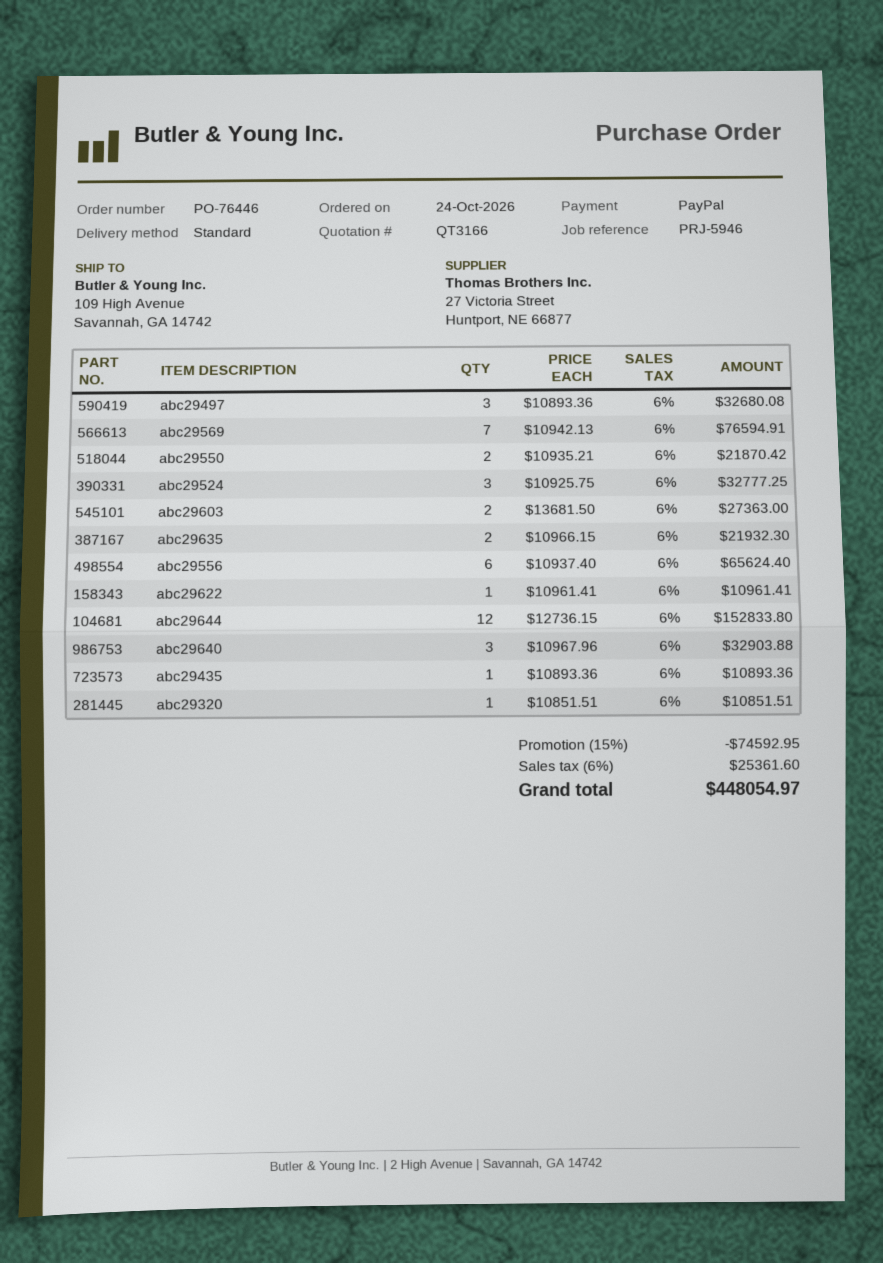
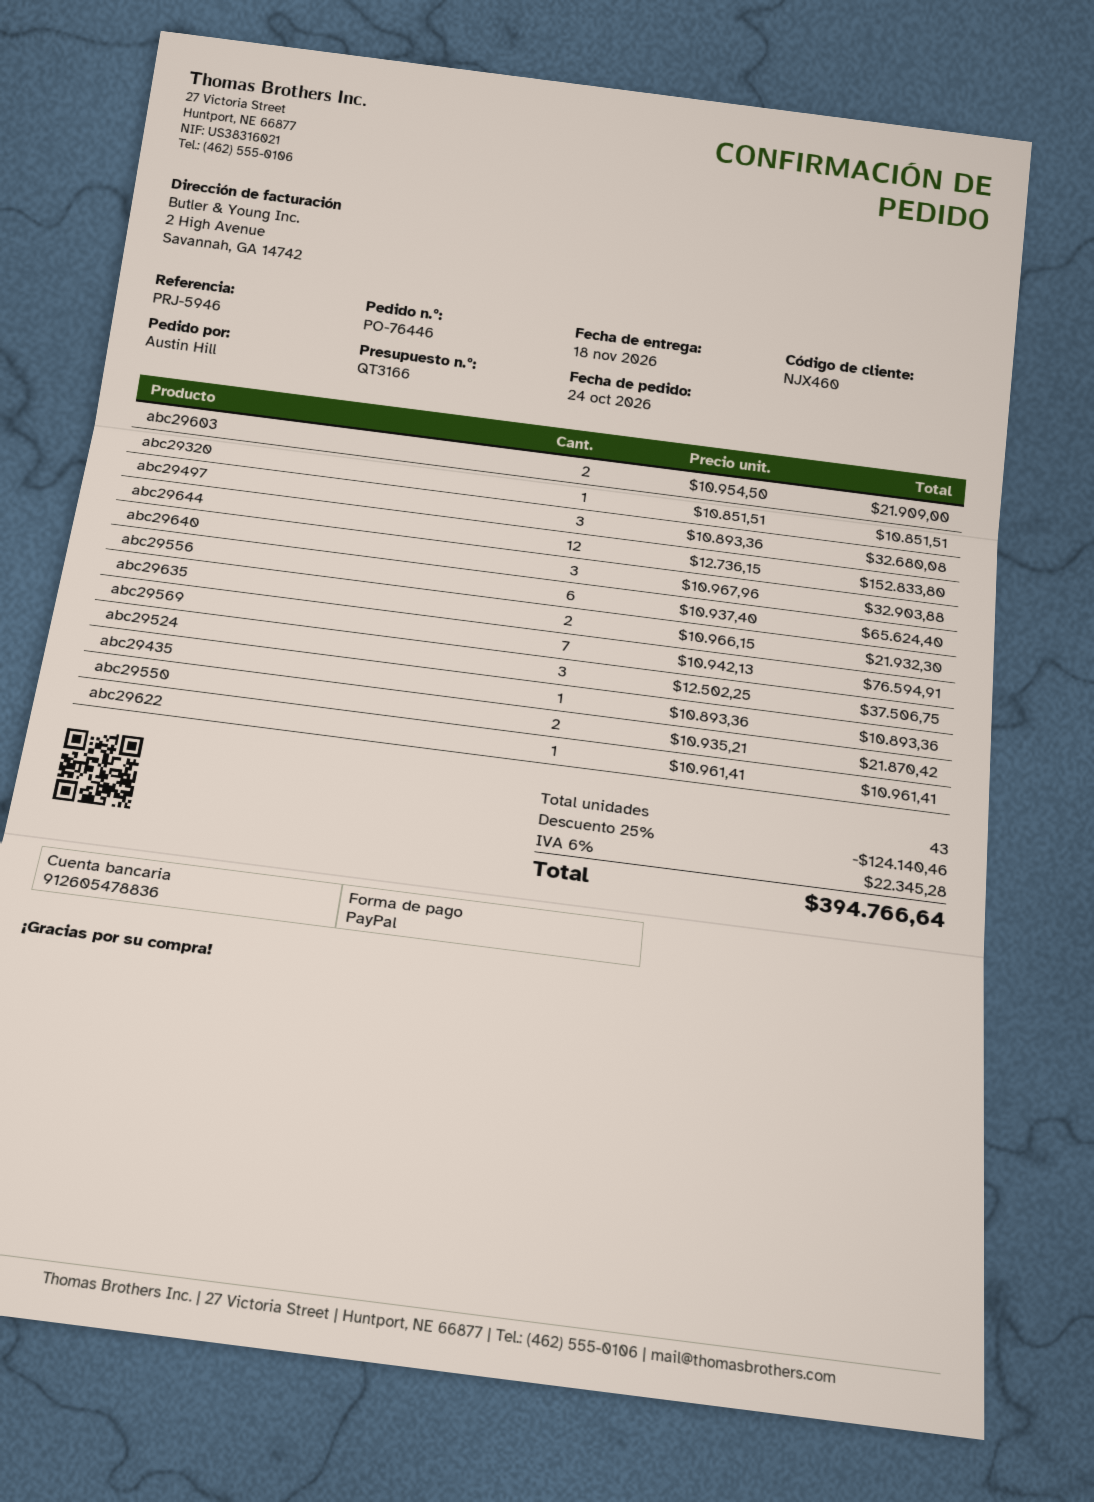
abc29524: 3 x 10925.75 = 32777.25 -> 3 x 12502.25 = 37506.75
abc29603: 2 x 13681.50 = 27363.00 -> 2 x 10954.50 = 21909.00
discount: 15% = 74592.95 -> 25% = 124140.46
tax: 6% = 25361.60 -> 6% = 22345.28
total: 448054.97 -> 394766.64

